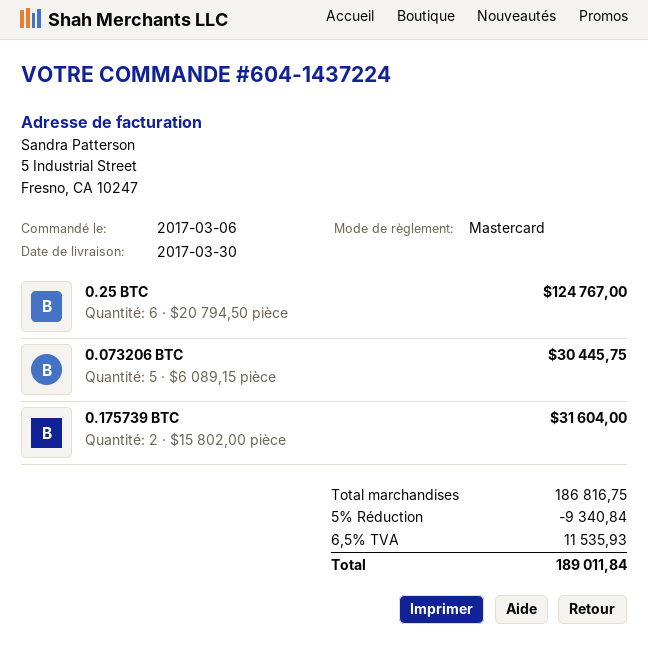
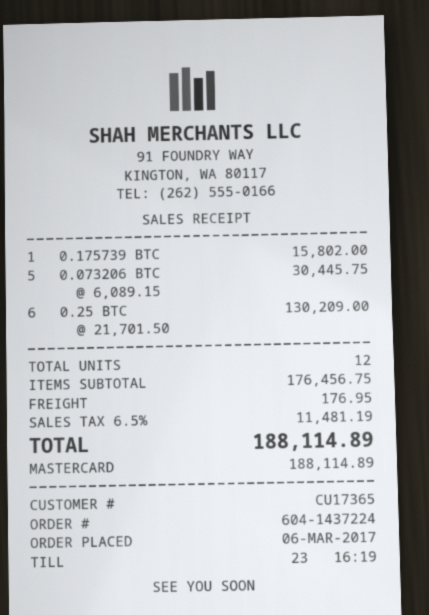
0.25 BTC: 6 x 20794.50 = 124767.00 -> 6 x 21701.50 = 130209.00
0.175739 BTC: 2 x 15802.00 = 31604.00 -> 1 x 15802.00 = 15802.00
subtotal: 186816.75 -> 176456.75
discount: 5% = 9340.84 -> none
shipping: none -> 176.95
tax: 6.5% = 11535.93 -> 6.5% = 11481.19
total: 189011.84 -> 188114.89

